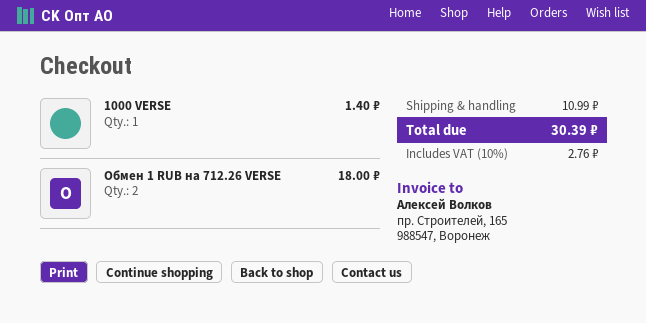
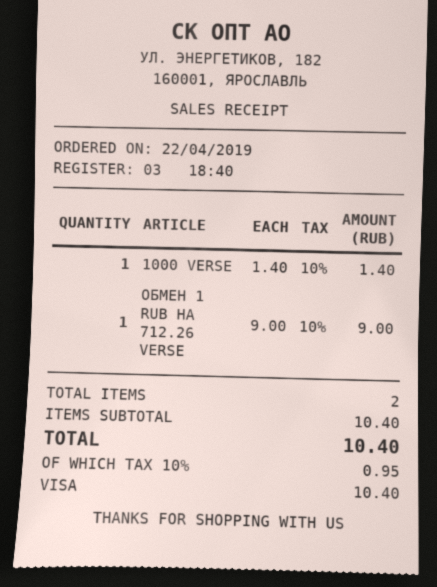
Обмен 1 RUB на 712.26 VERSE: 2 for 18.00 -> 1 for 9.00
shipping: 10.99 -> none
tax: 10% = 2.76 -> 10% = 0.95
total: 30.39 -> 10.40

